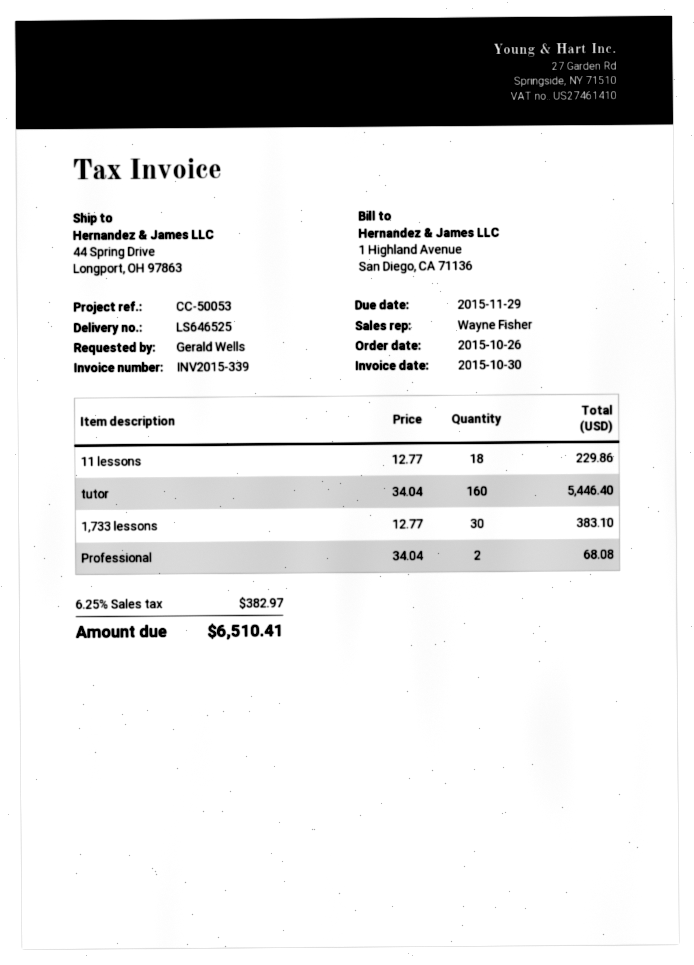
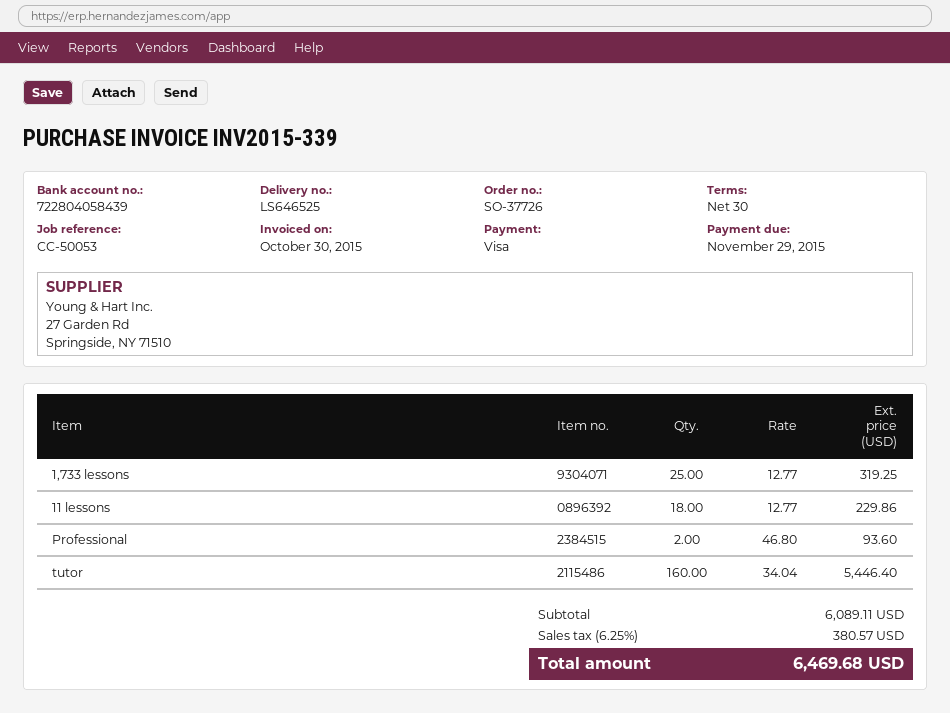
1,733 lessons: 30 x 12.77 = 383.10 -> 25 x 12.77 = 319.25
Professional: 2 x 34.04 = 68.08 -> 2 x 46.80 = 93.60
tax: 6.25% = 382.97 -> 6.25% = 380.57
total: 6510.41 -> 6469.68

